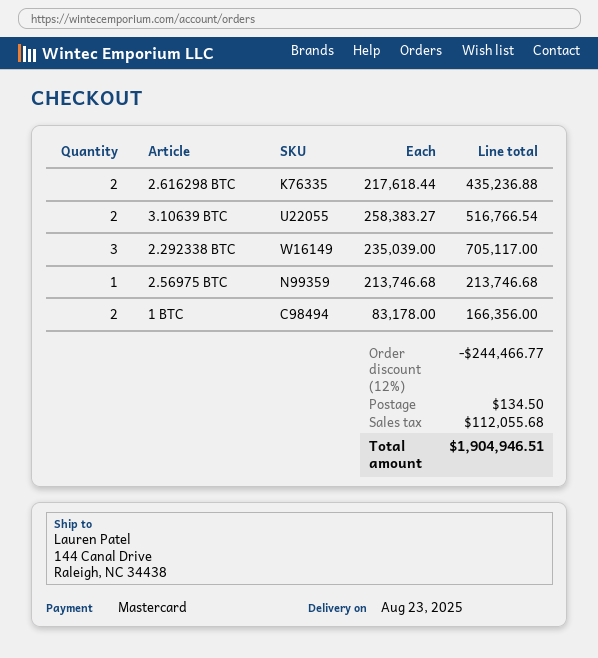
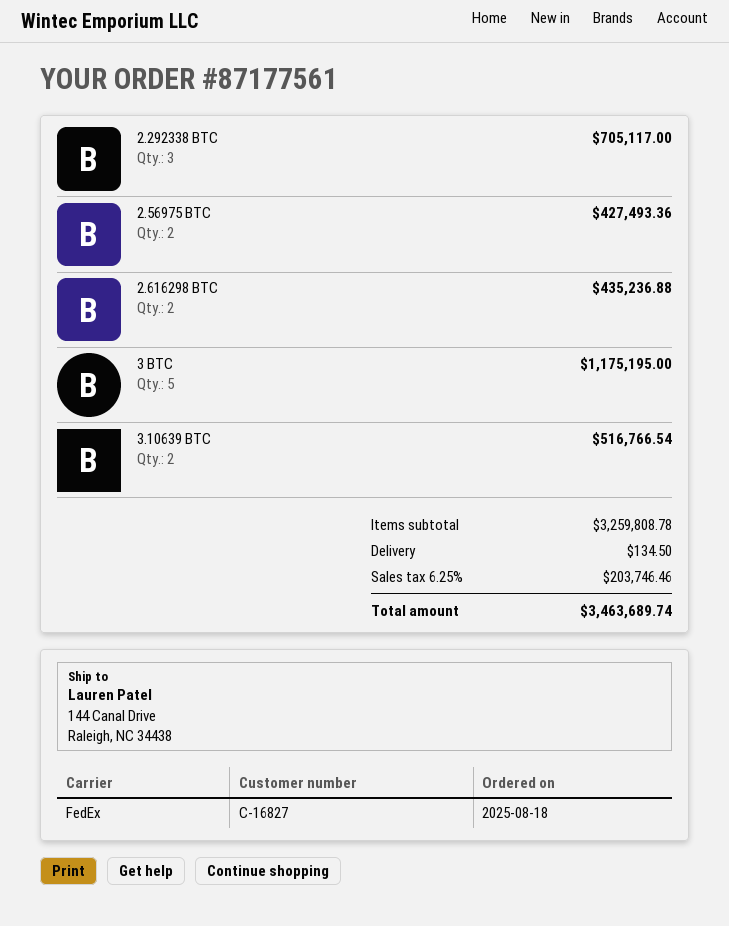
2.56975 BTC: 1 for 213746.68 -> 2 for 427493.36
1 BTC: 2 for 166356.00 -> none
3 BTC: none -> 5 for 1175195.00
discount: 12% = 244466.77 -> none
tax: 112055.68 -> 203746.46
total: 1904946.51 -> 3463689.74

